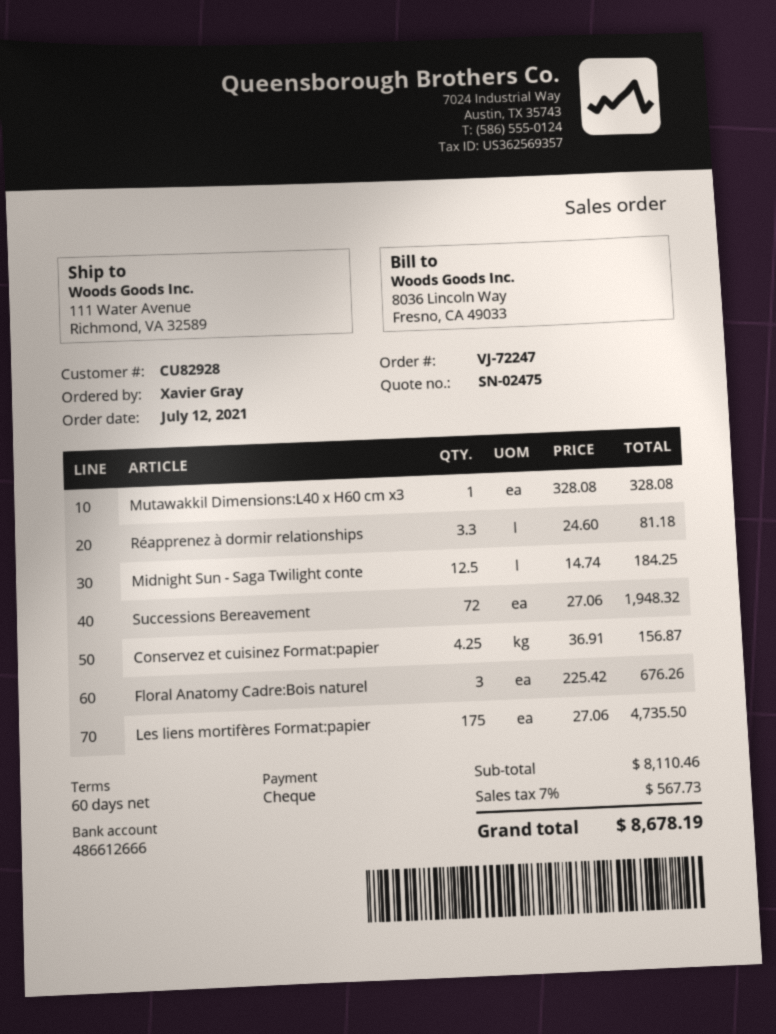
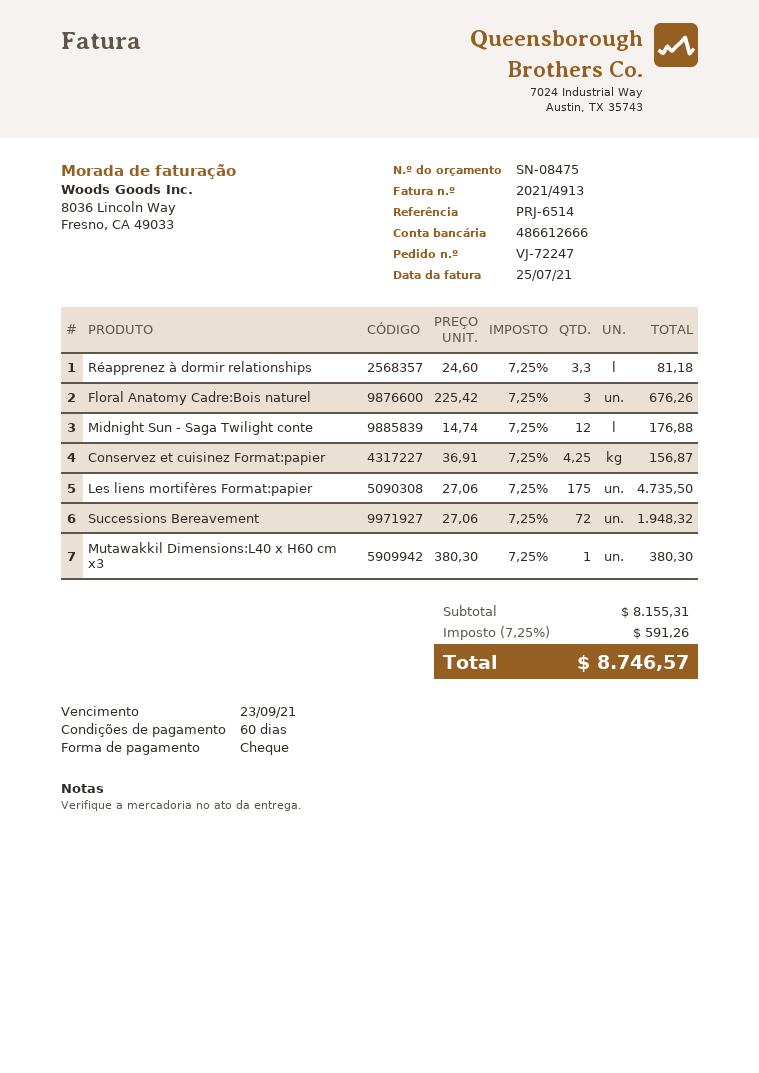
quote number: SN-02475 -> SN-08475
Mutawakkil Dimensions:L40 x H60 cm x3: 1 x 328.08 = 328.08 -> 1 x 380.30 = 380.30
Midnight Sun - Saga Twilight conte: 12.5 x 14.74 = 184.25 -> 12 x 14.74 = 176.88
subtotal: 8110.46 -> 8155.31
tax: 7% = 567.73 -> 7.25% = 591.26
total: 8678.19 -> 8746.57

